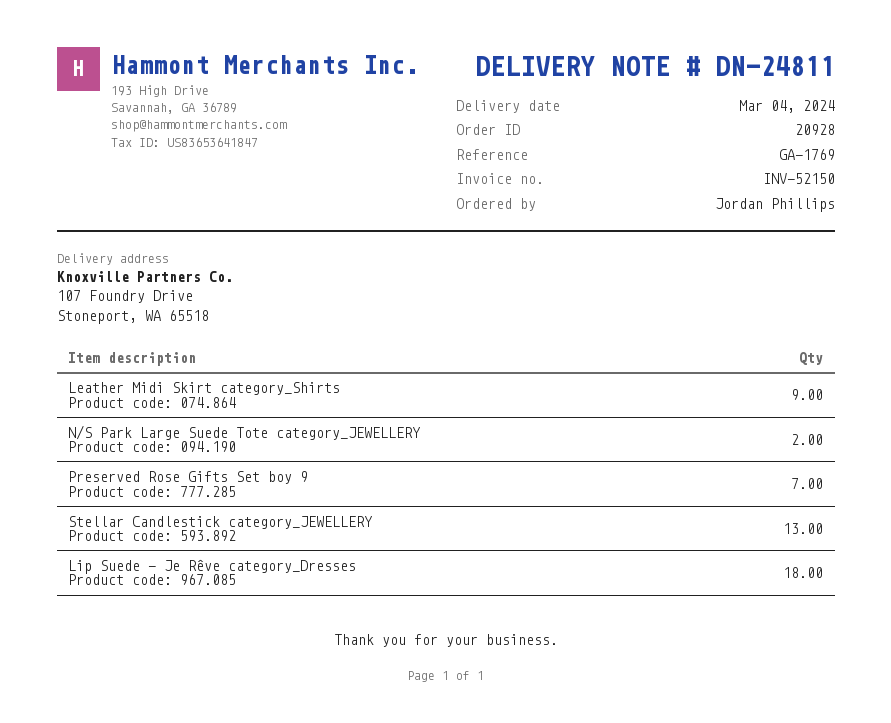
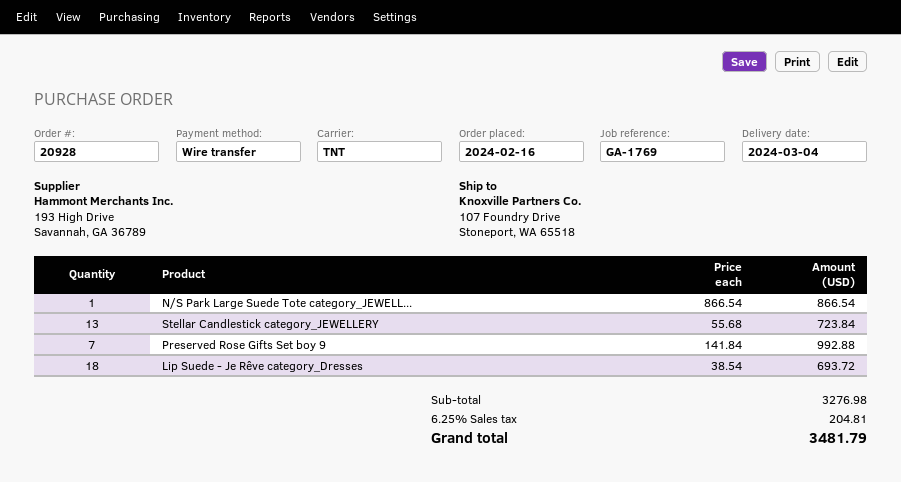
Leather Midi Skirt category_Shirts: 9 -> none
N/S Park Large Suede Tote category_JEWELLERY: 2 -> 1

